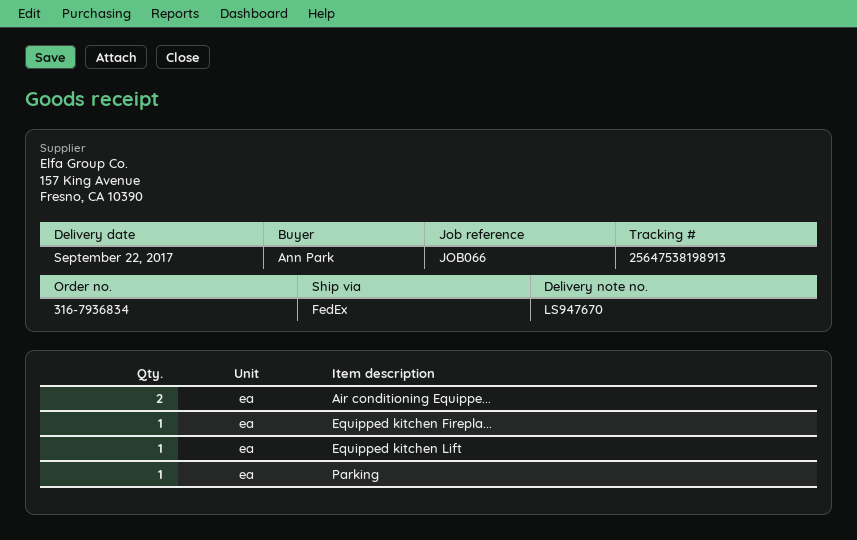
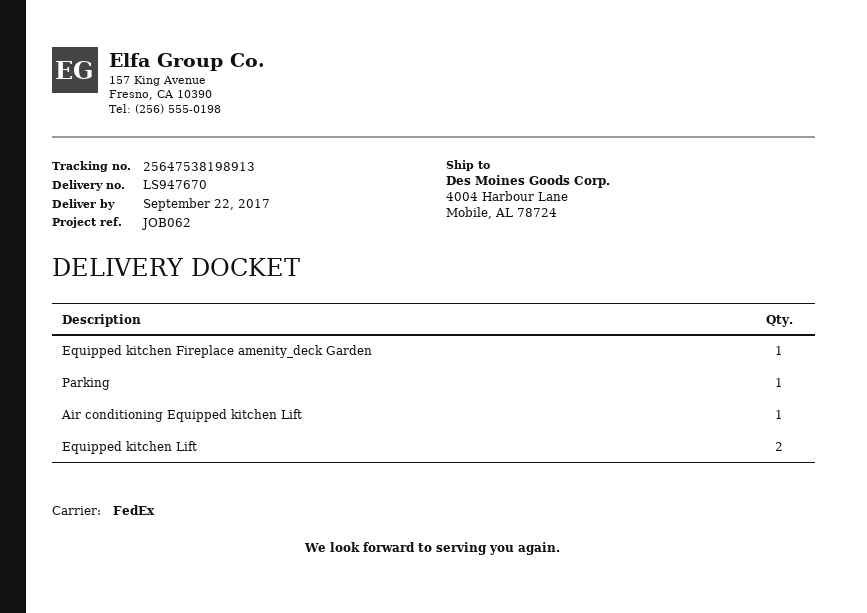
reference: JOB066 -> JOB062
Air conditioning Equippe...: 2 -> 1
Equipped kitchen Lift: 1 -> 2

